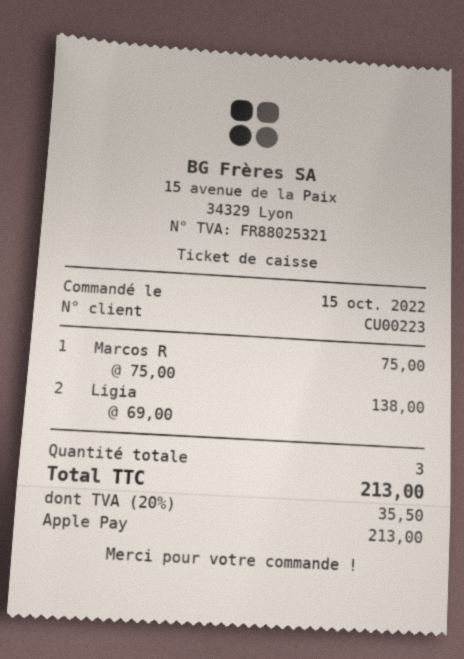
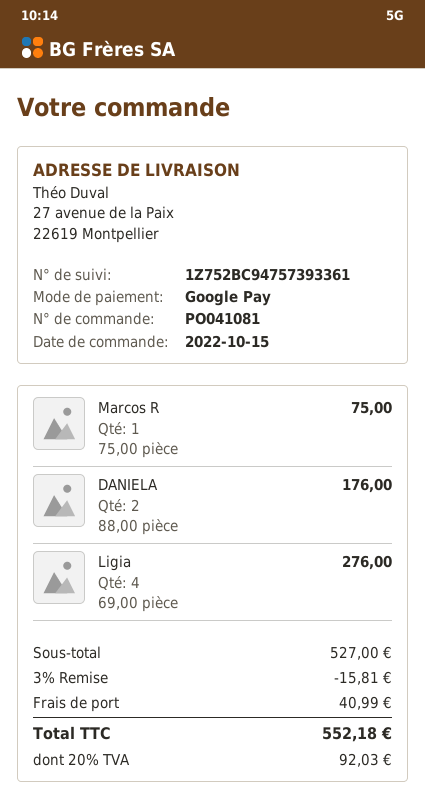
payment method: Apple Pay -> Google Pay
Ligia: 2 x 69.00 = 138.00 -> 4 x 69.00 = 276.00
DANIELA: none -> 2 x 88.00 = 176.00
discount: none -> 3% = 15.81
shipping: none -> 40.99
tax: 20% = 35.50 -> 20% = 92.03
total: 213.00 -> 552.18

